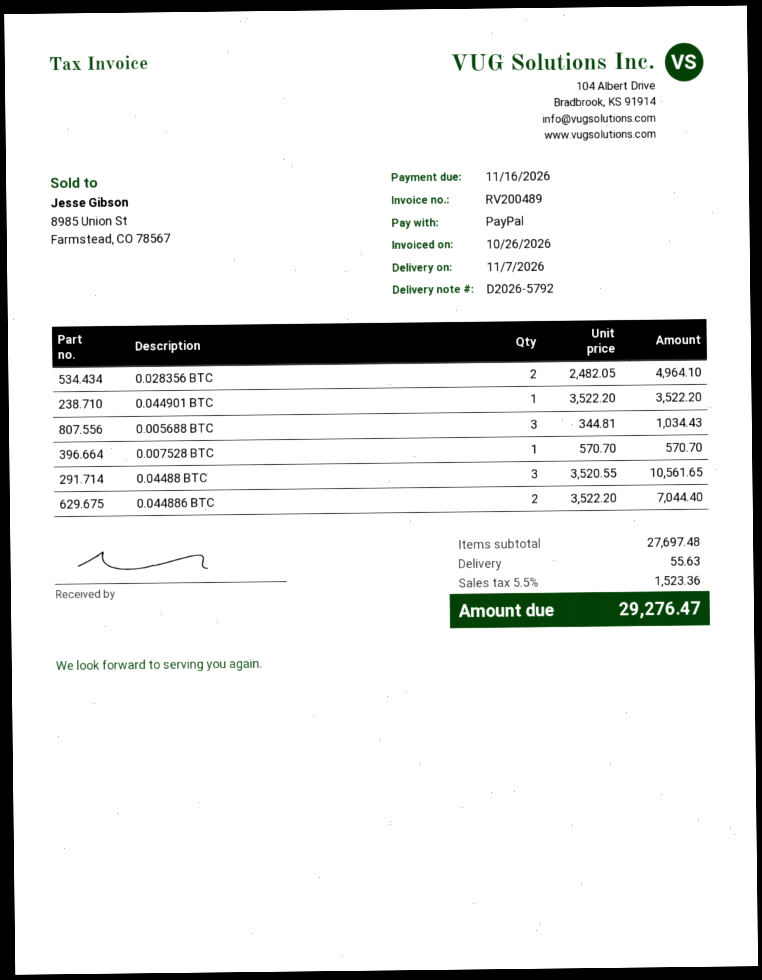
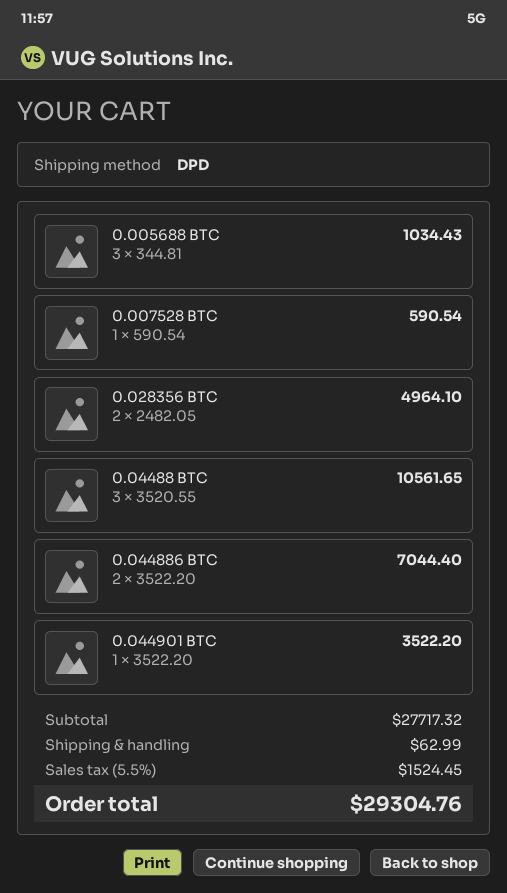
0.007528 BTC: 1 x 570.70 = 570.70 -> 1 x 590.54 = 590.54
subtotal: 27697.48 -> 27717.32
shipping: 55.63 -> 62.99
tax: 5.5% = 1523.36 -> 5.5% = 1524.45
total: 29276.47 -> 29304.76

